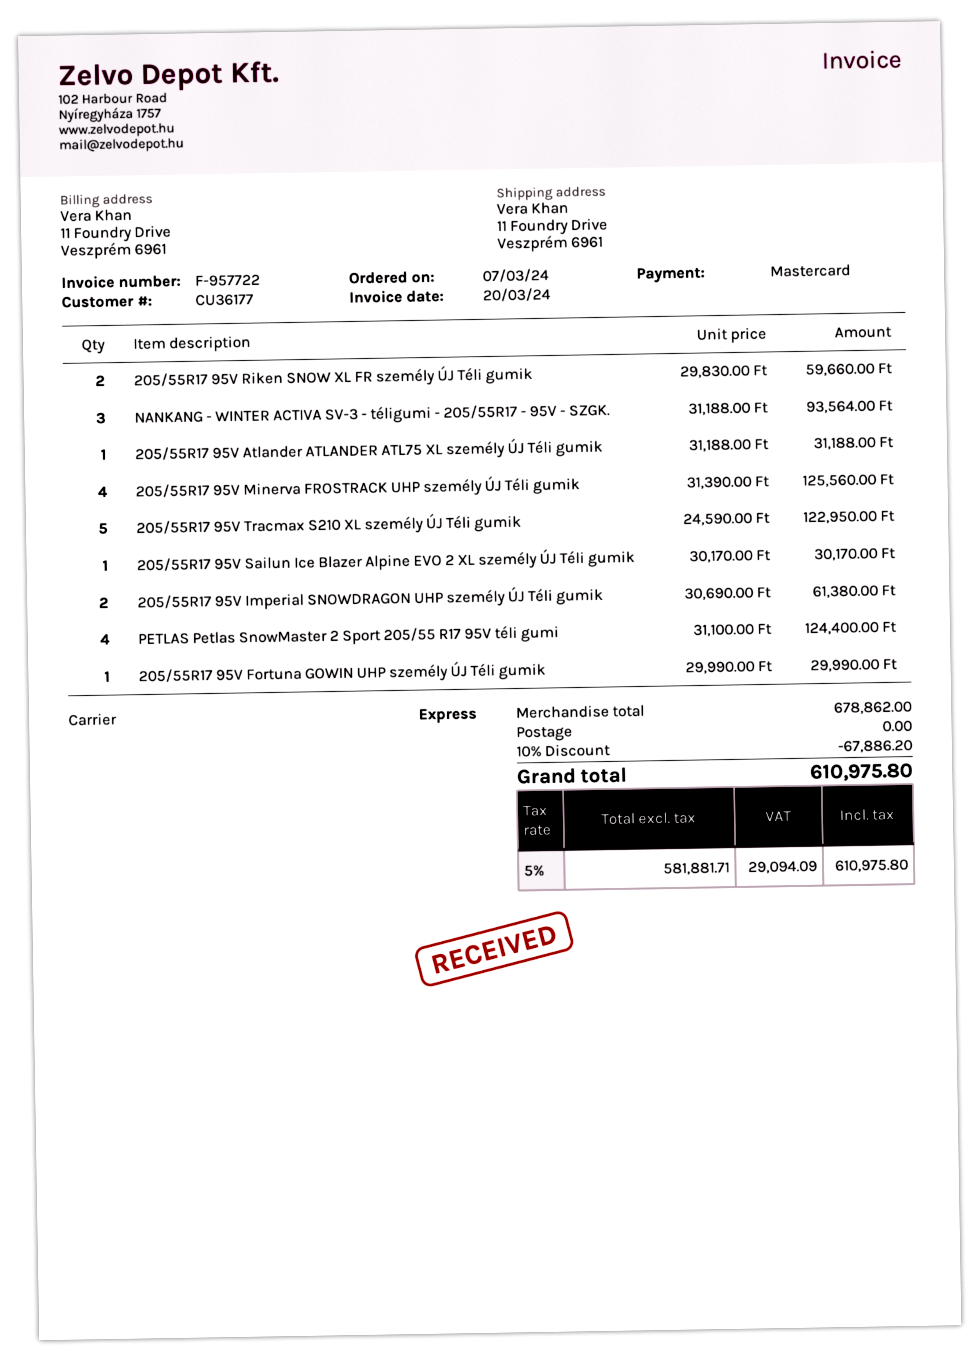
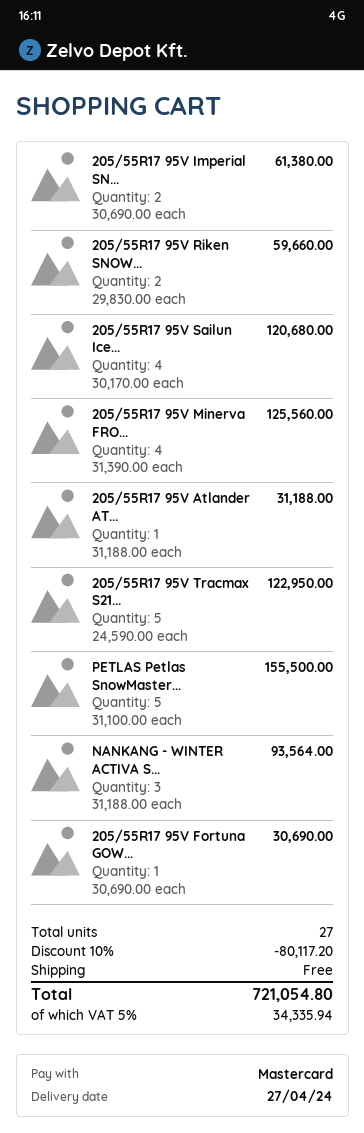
205/55R17 95V Sailun Ice Blazer Alpine EVO 2 XL személy ÚJ Téli gumik: 1 x 30170.00 = 30170.00 -> 4 x 30170.00 = 120680.00
PETLAS Petlas SnowMaster 2 Sport 205/55 R17 95V téli gumi: 4 x 31100.00 = 124400.00 -> 5 x 31100.00 = 155500.00
205/55R17 95V Fortuna GOWIN UHP személy ÚJ Téli gumik: 1 x 29990.00 = 29990.00 -> 1 x 30690.00 = 30690.00
discount: 10% = 67886.20 -> 10% = 80117.20
tax: 5% = 29094.09 -> 5% = 34335.94
total: 610975.80 -> 721054.80

